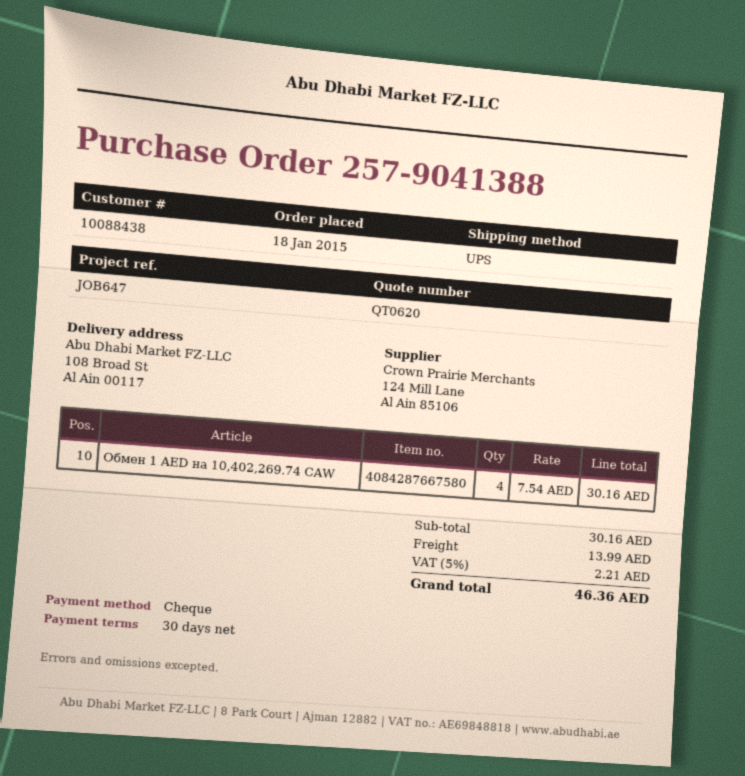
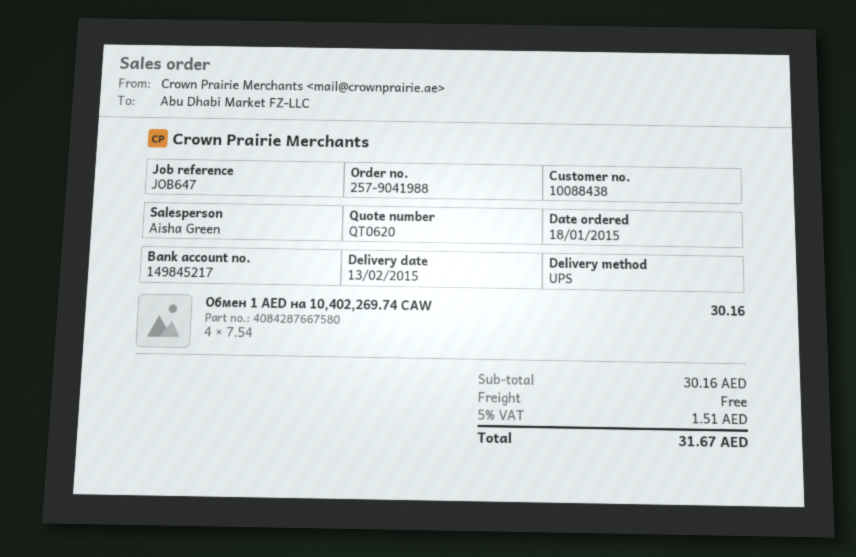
order number: 257-9041388 -> 257-9041988
shipping: 13.99 -> 0.00
tax: 5% = 2.21 -> 5% = 1.51
total: 46.36 -> 31.67

